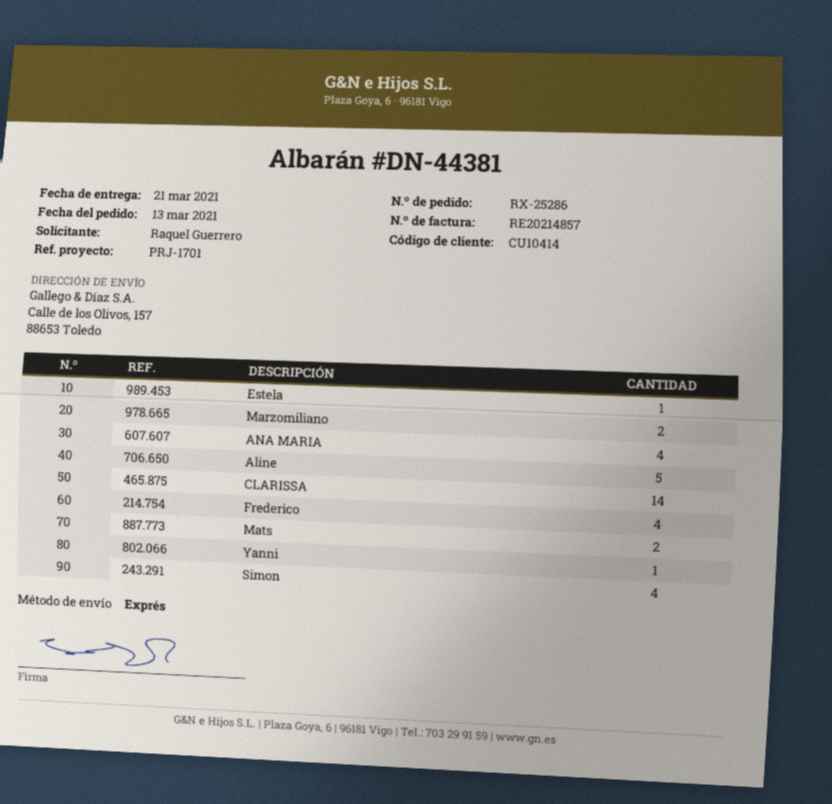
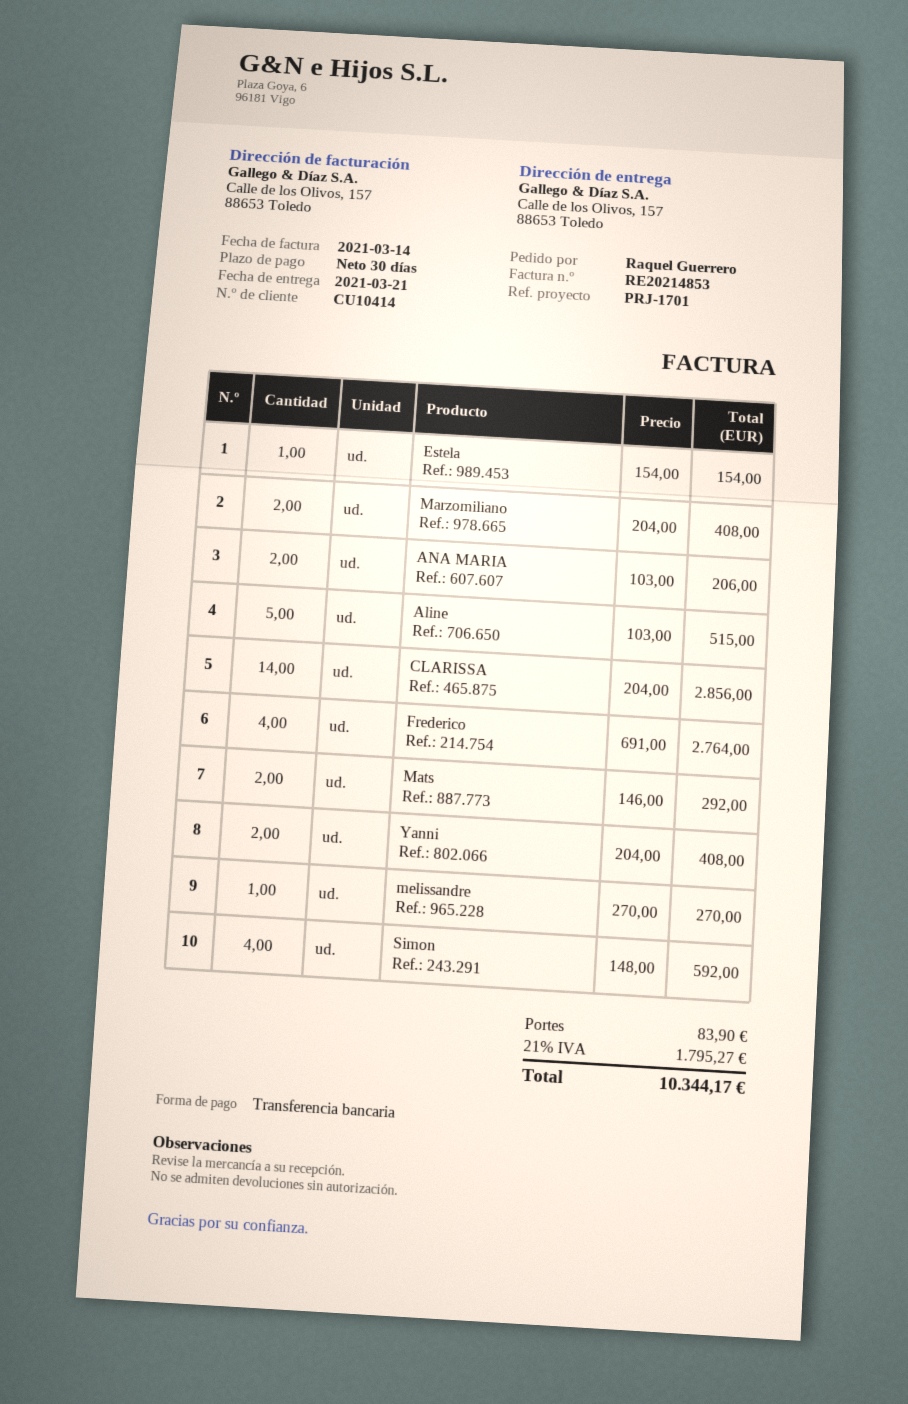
invoice number: RE20214857 -> RE20214853
ANA MARIA: 4 -> 2
Yanni: 1 -> 2
melissandre: none -> 1

